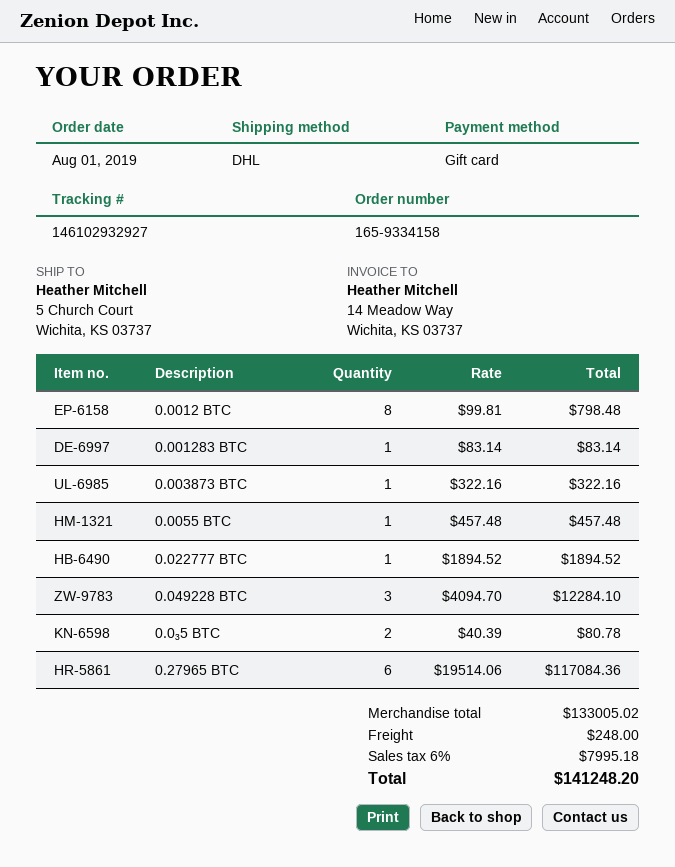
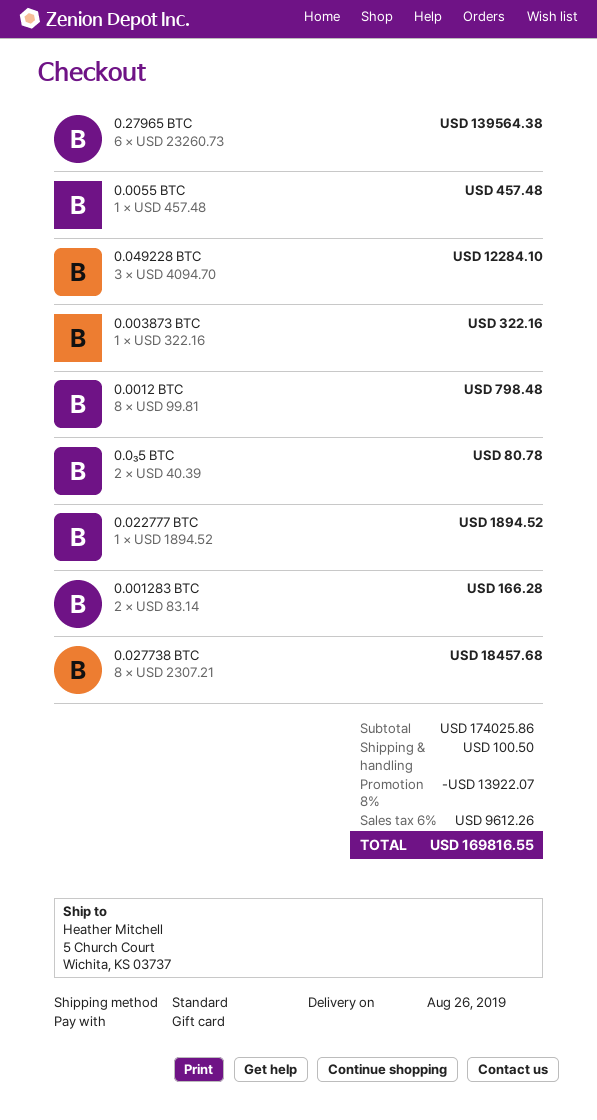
shipping method: DHL -> standard
0.001283 BTC: 1 x 83.14 = 83.14 -> 2 x 83.14 = 166.28
0.27965 BTC: 6 x 19514.06 = 117084.36 -> 6 x 23260.73 = 139564.38
0.027738 BTC: none -> 8 x 2307.21 = 18457.68
subtotal: 133005.02 -> 174025.86
discount: none -> 8% = 13922.07
shipping: 248.00 -> 100.50
tax: 6% = 7995.18 -> 6% = 9612.26
total: 141248.20 -> 169816.55

